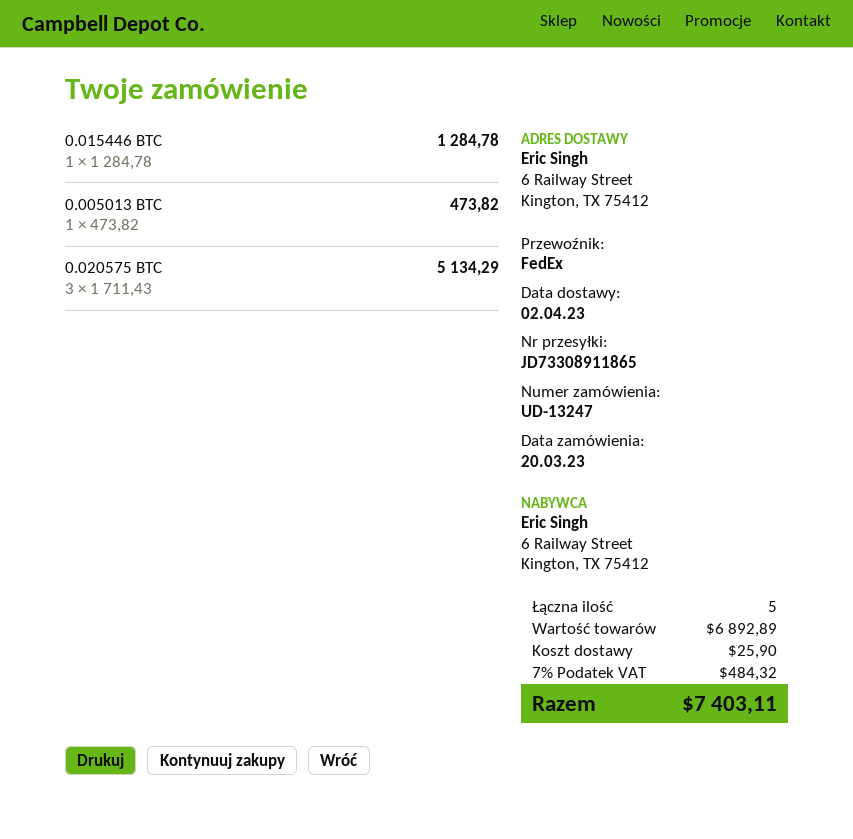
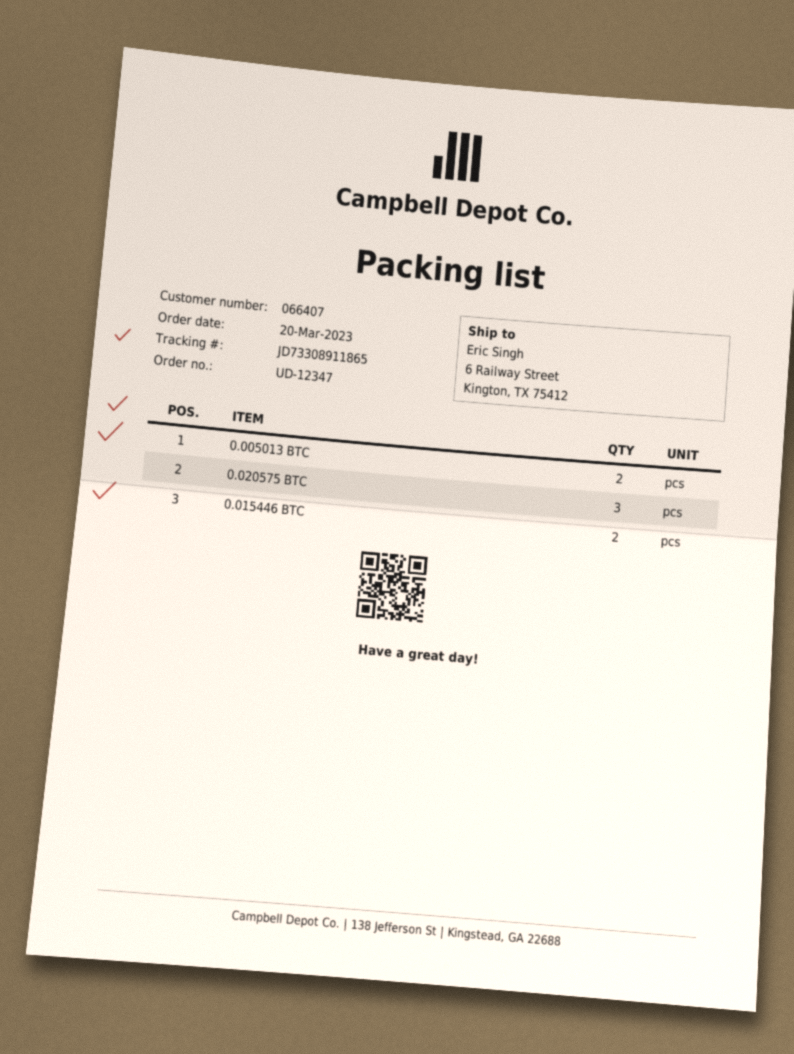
order number: UD-13247 -> UD-12347
0.015446 BTC: 1 -> 2
0.005013 BTC: 1 -> 2

